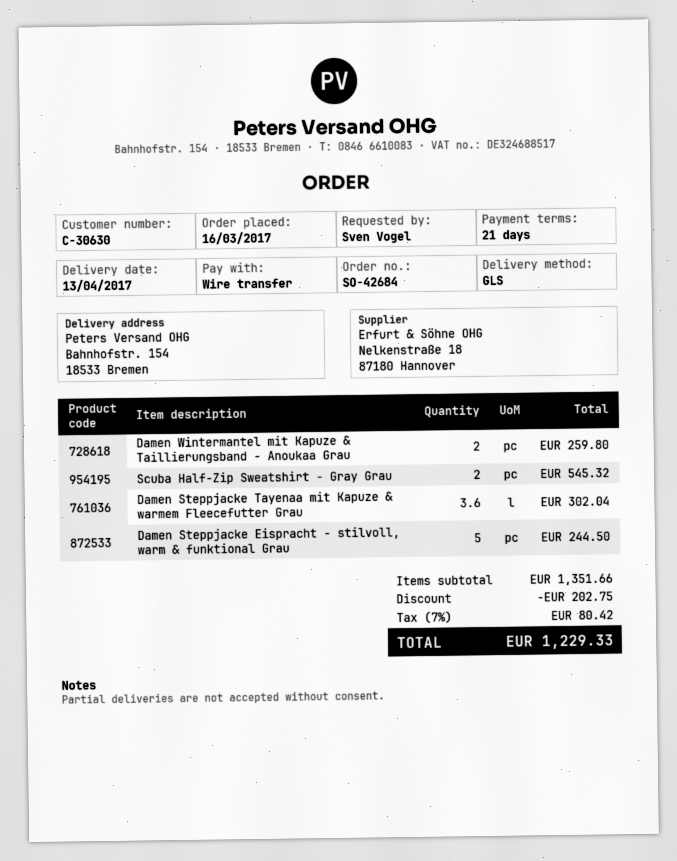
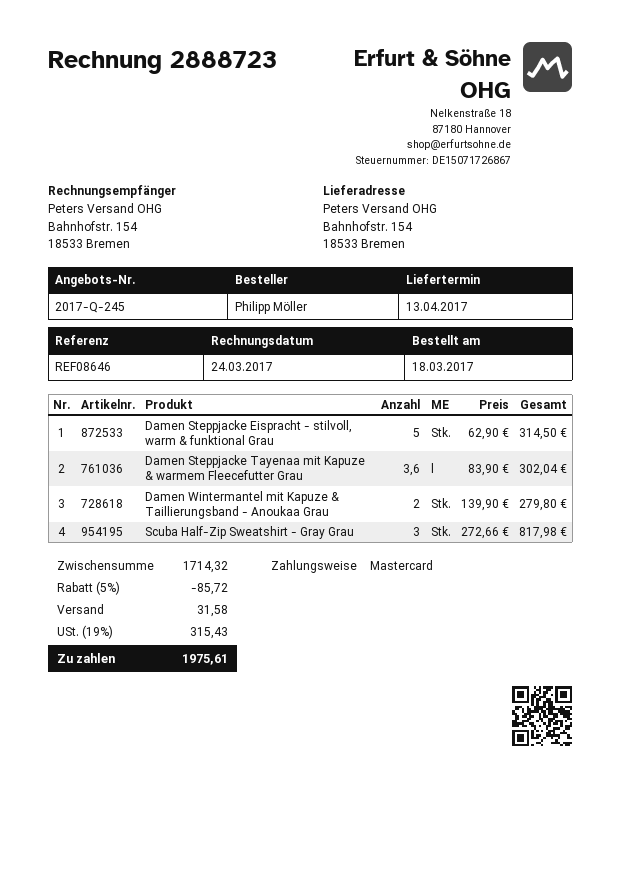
order date: 2017-03-16 -> 2017-03-18
ordered by: Sven Vogel -> Philipp Möller
payment method: bank transfer -> Mastercard
Damen Wintermantel mit Kapuze & Taillierungsband - Anoukaa Grau: 2 for 259.80 -> 2 for 279.80
Scuba Half-Zip Sweatshirt - Gray Grau: 2 for 545.32 -> 3 for 817.98
Damen Steppjacke Eispracht - stilvoll, warm & funktional Grau: 5 for 244.50 -> 5 for 314.50
subtotal: 1351.66 -> 1714.32
discount: 202.75 -> 85.72
shipping: none -> 31.58
tax: 7% = 80.42 -> 19% = 315.43
total: 1229.33 -> 1975.61

